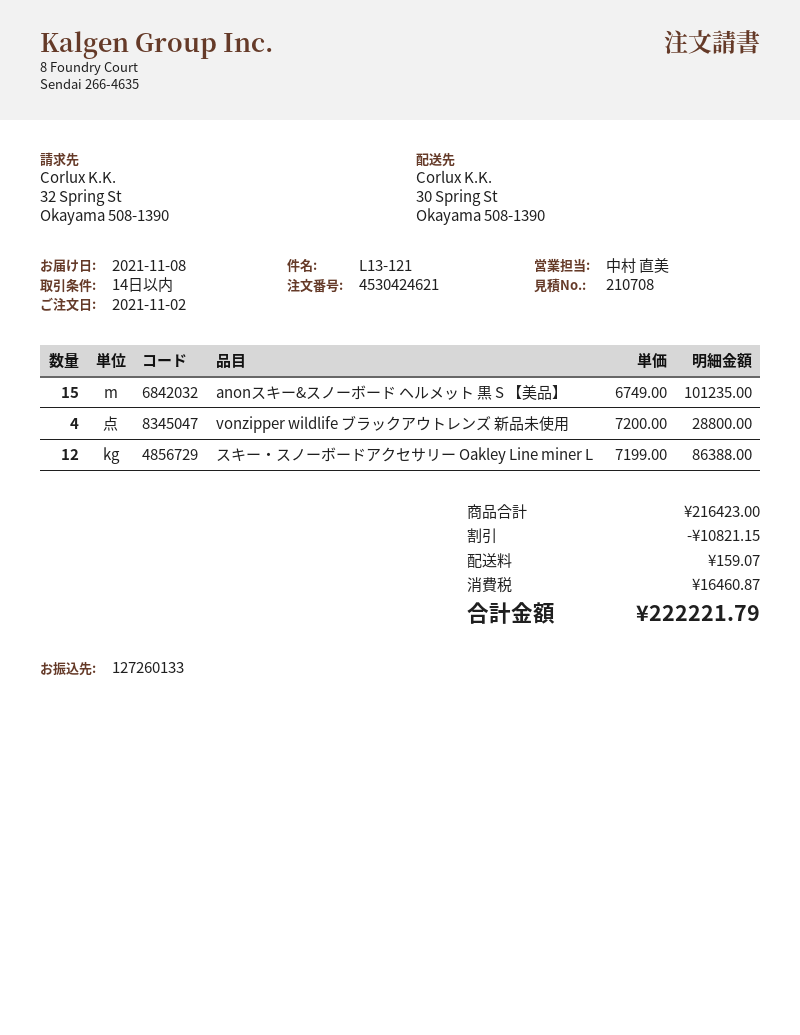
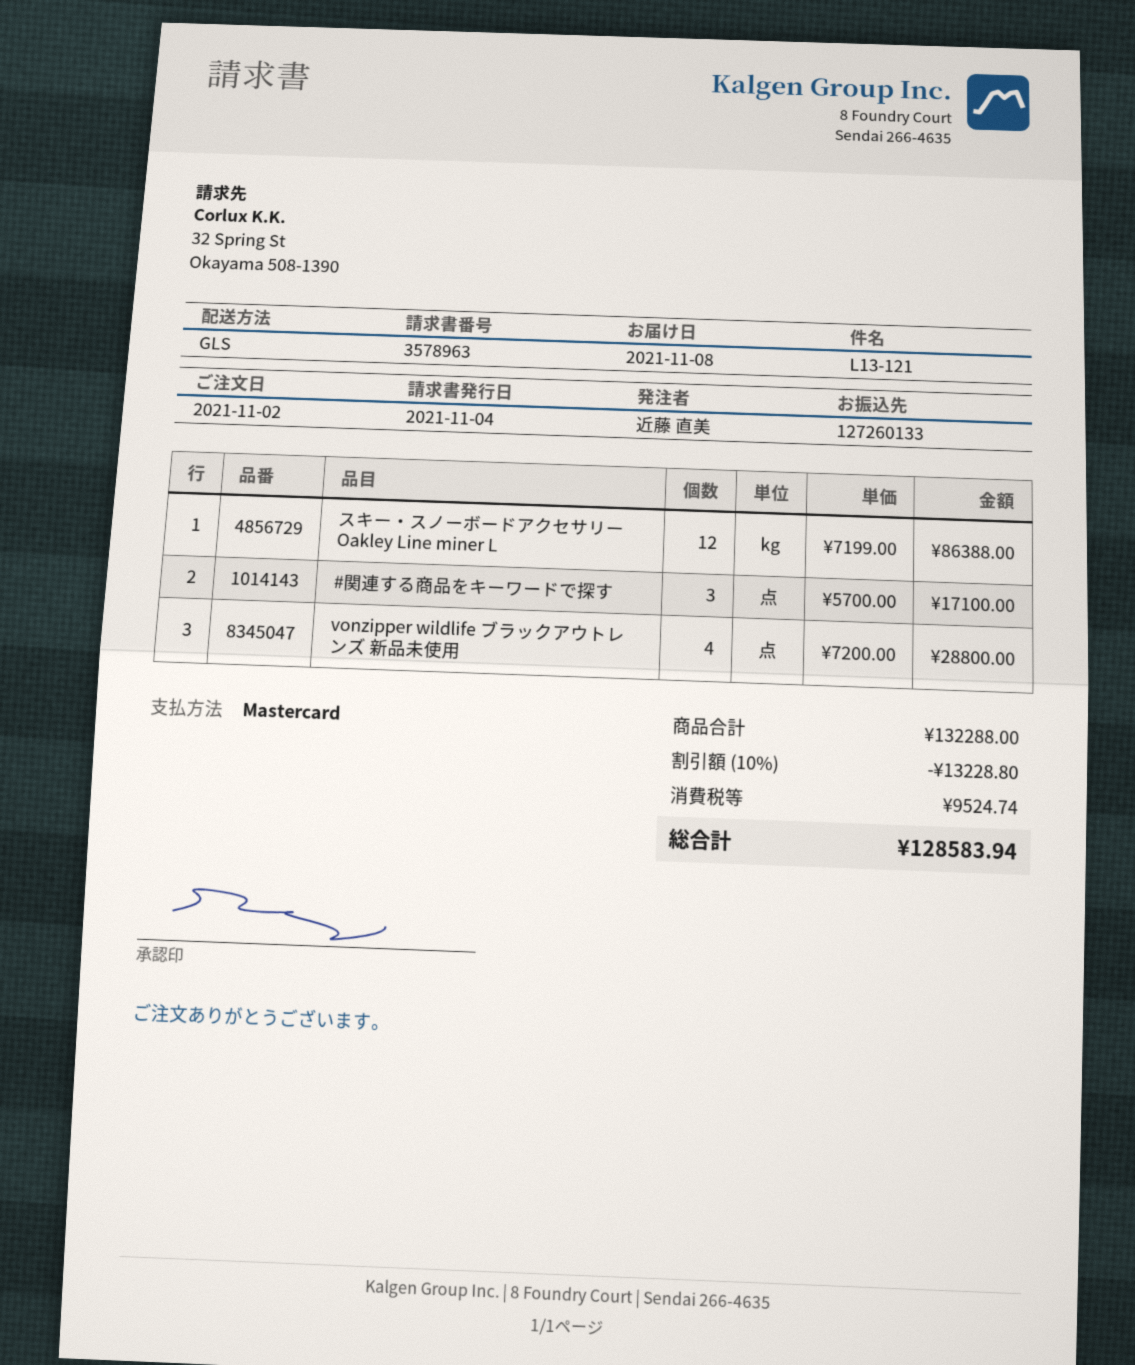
anonスキー&スノーボード ヘルメット 黒 S 【美品】: 15 x 6749.00 = 101235.00 -> none
#関連する商品をキーワードで探す: none -> 3 x 5700.00 = 17100.00
subtotal: 216423.00 -> 132288.00
discount: 10821.15 -> 13228.80
shipping: 159.07 -> none
tax: 16460.87 -> 9524.74
total: 222221.79 -> 128583.94

